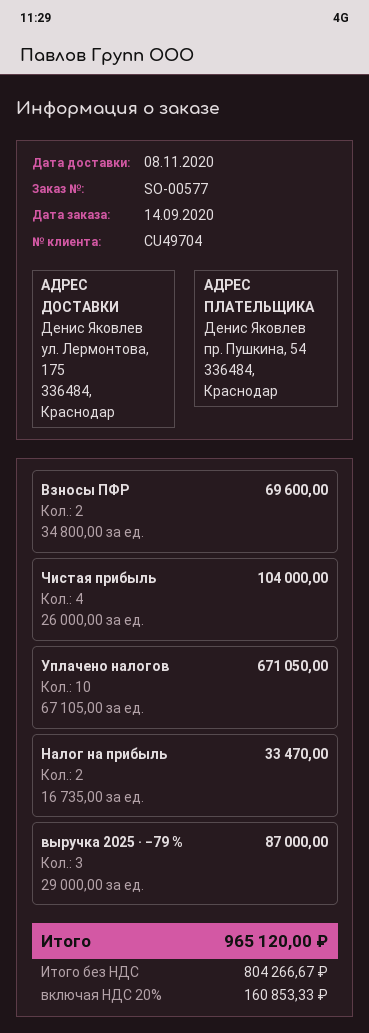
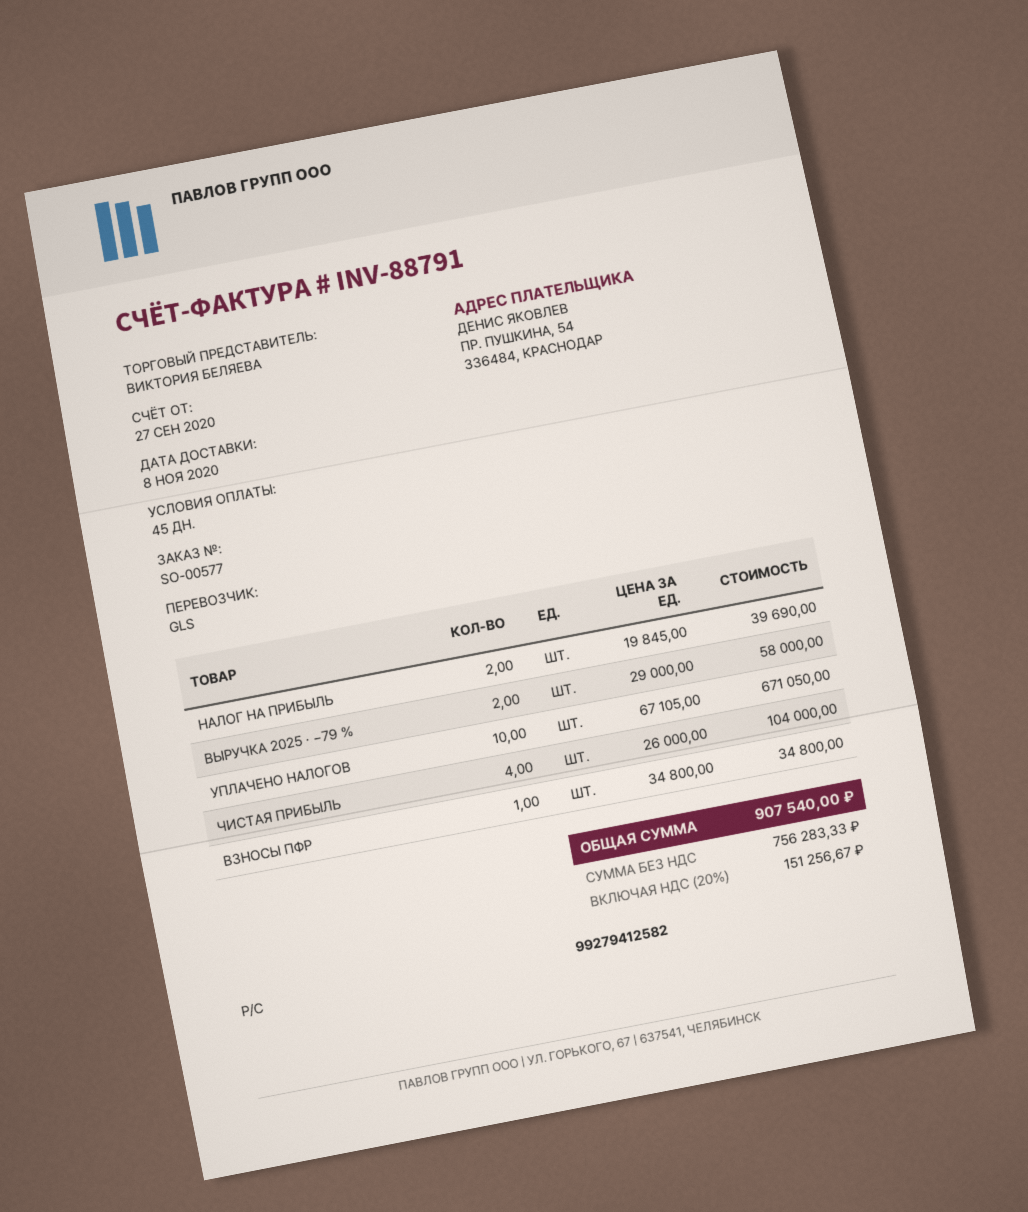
Взносы ПФР: 2 x 34800.00 = 69600.00 -> 1 x 34800.00 = 34800.00
Налог на прибыль: 2 x 16735.00 = 33470.00 -> 2 x 19845.00 = 39690.00
выручка 2025 · −79 %: 3 x 29000.00 = 87000.00 -> 2 x 29000.00 = 58000.00
net: 804266.67 -> 756283.33
tax: 20% = 160853.33 -> 20% = 151256.67
total: 965120.00 -> 907540.00

